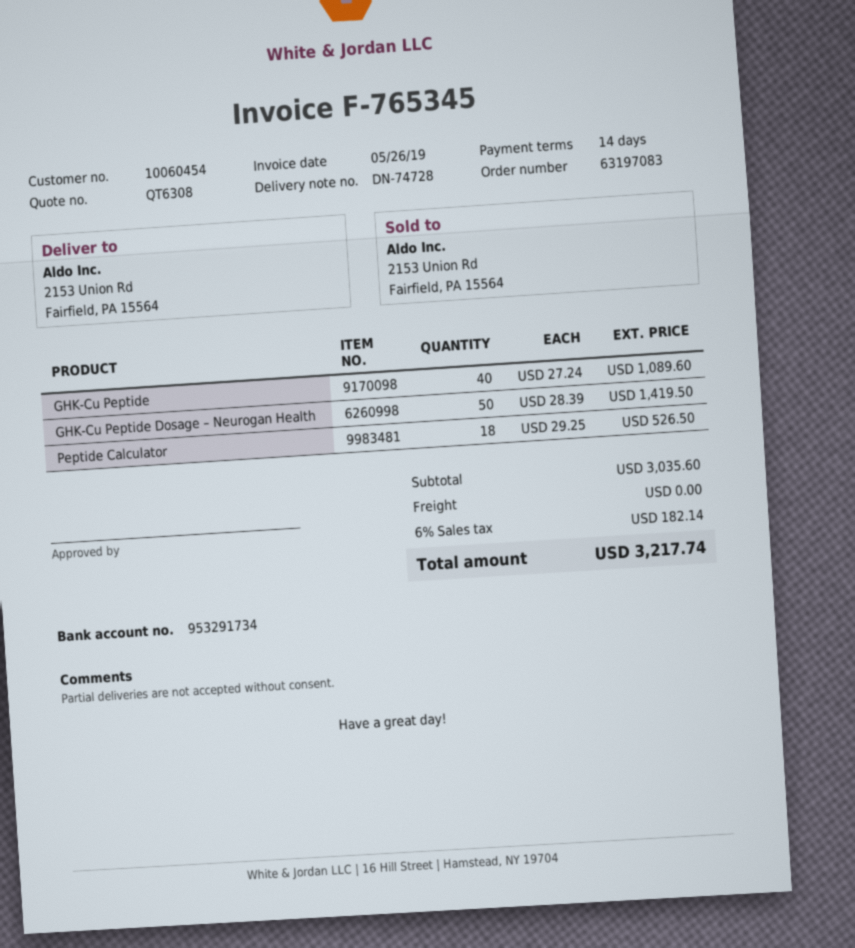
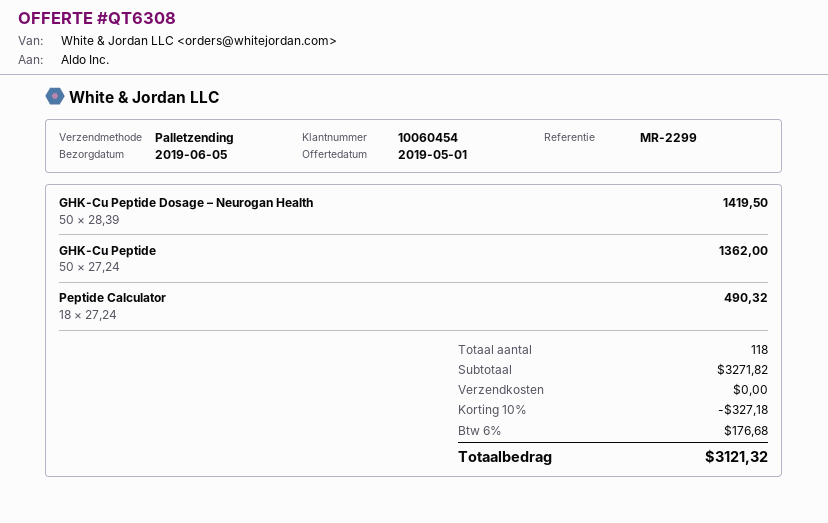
GHK-Cu Peptide: 40 x 27.24 = 1089.60 -> 50 x 27.24 = 1362.00
Peptide Calculator: 18 x 29.25 = 526.50 -> 18 x 27.24 = 490.32
subtotal: 3035.60 -> 3271.82
discount: none -> 10% = 327.18
tax: 6% = 182.14 -> 6% = 176.68
total: 3217.74 -> 3121.32

